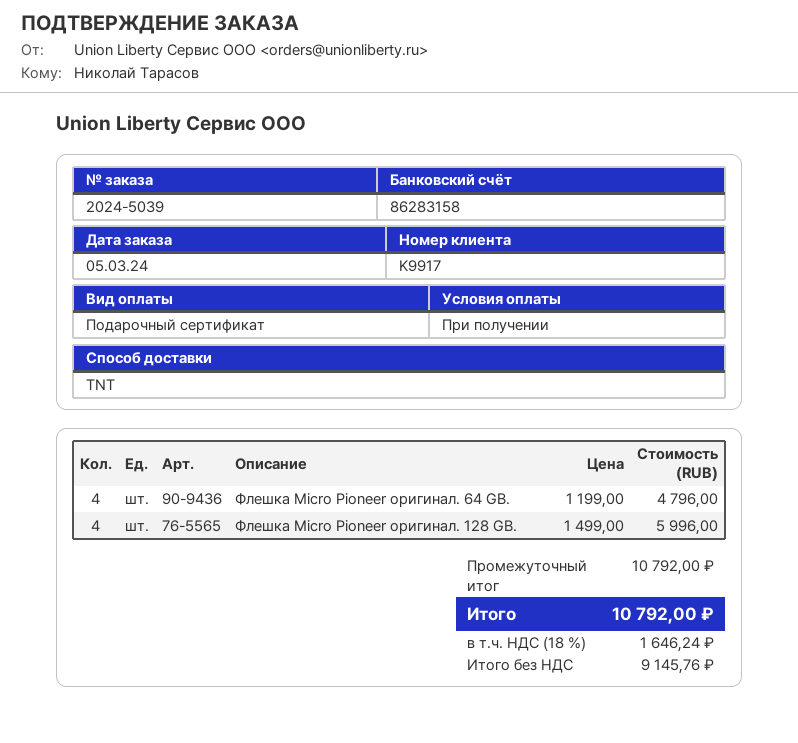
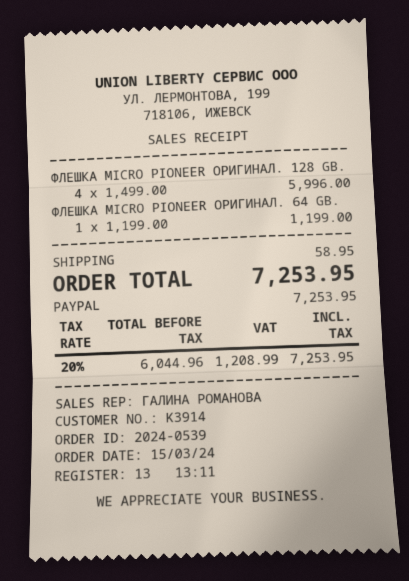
order number: 2024-5039 -> 2024-0539
order date: 2024-03-05 -> 2024-03-15
customer number: K9917 -> K3914
payment method: gift card -> PayPal
Флешка Micro Pioneer оригинал. 64 GB.: 4 x 1199.00 = 4796.00 -> 1 x 1199.00 = 1199.00
shipping: none -> 58.95
net: 9145.76 -> 6044.96
tax: 18% = 1646.24 -> 20% = 1208.99
total: 10792.00 -> 7253.95

